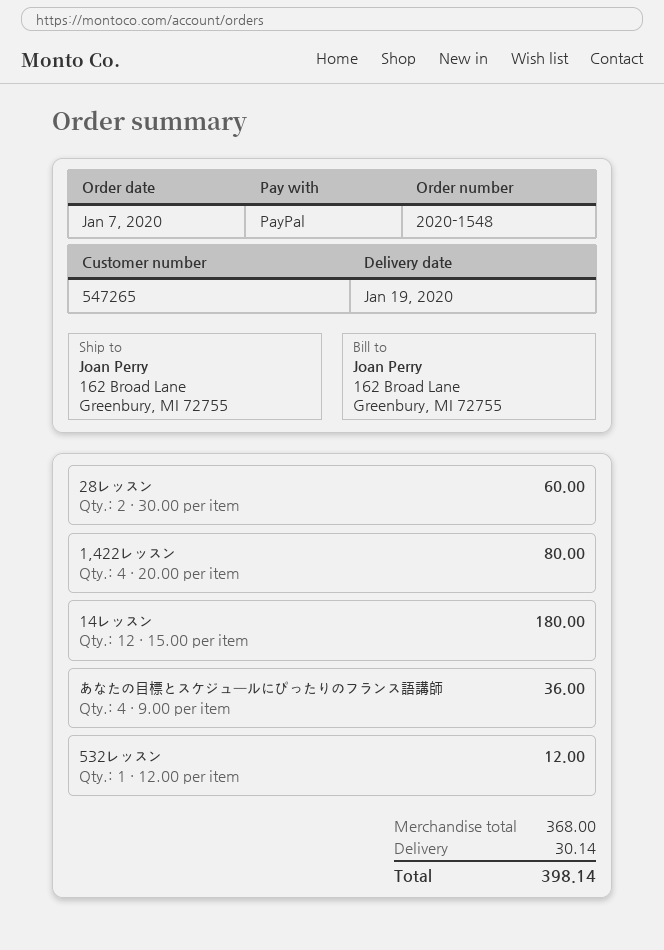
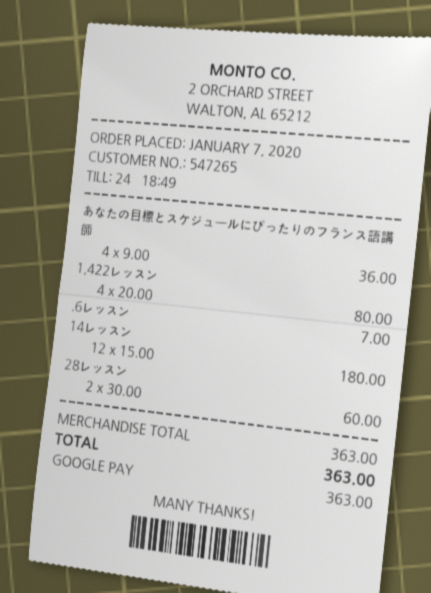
payment method: PayPal -> Google Pay
532レッスン: 1 x 12.00 = 12.00 -> none
.6レッスン: none -> 1 x 7.00 = 7.00
subtotal: 368.00 -> 363.00
shipping: 30.14 -> none
total: 398.14 -> 363.00

